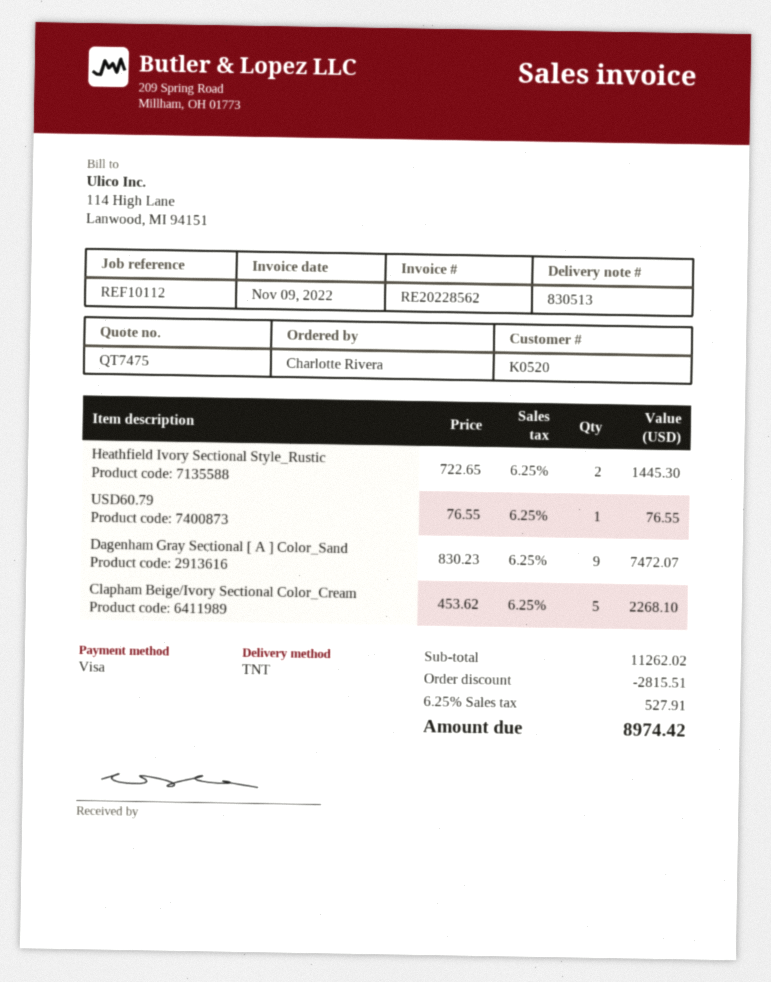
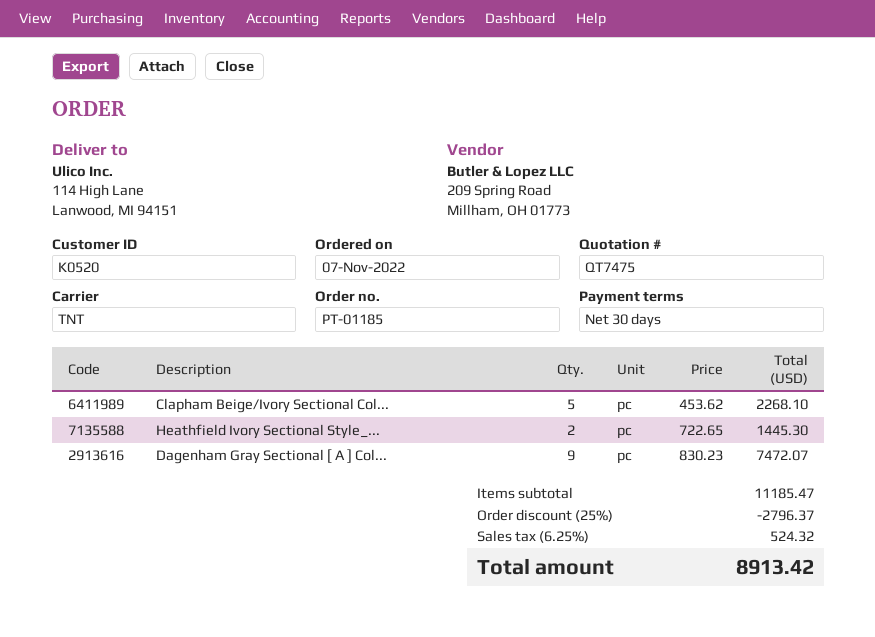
USD60.79: 1 x 76.55 = 76.55 -> none
subtotal: 11262.02 -> 11185.47
discount: 2815.51 -> 2796.37
tax: 6.25% = 527.91 -> 6.25% = 524.32
total: 8974.42 -> 8913.42

